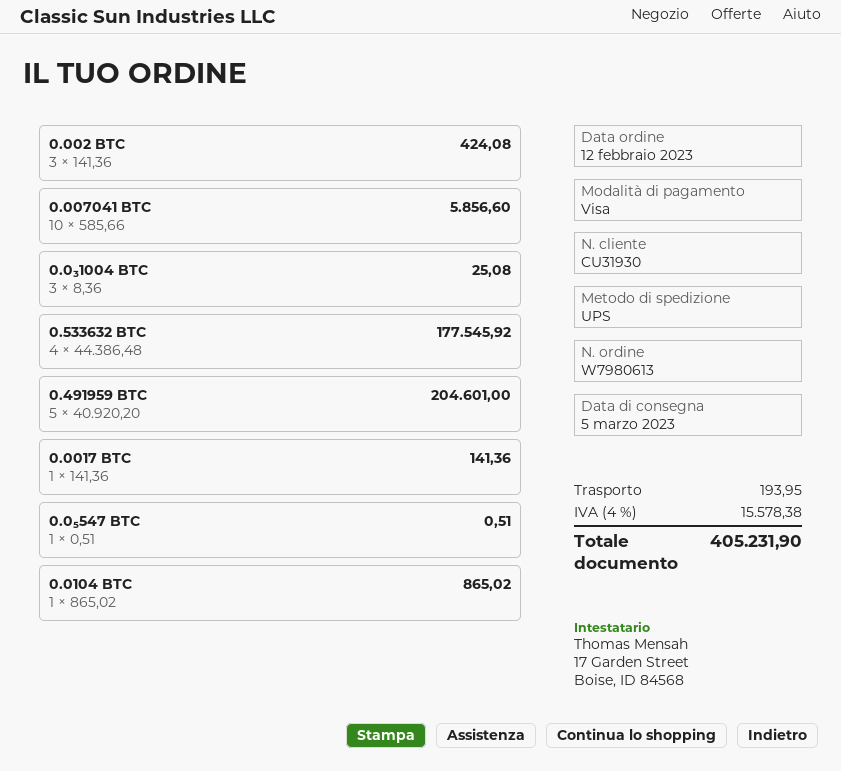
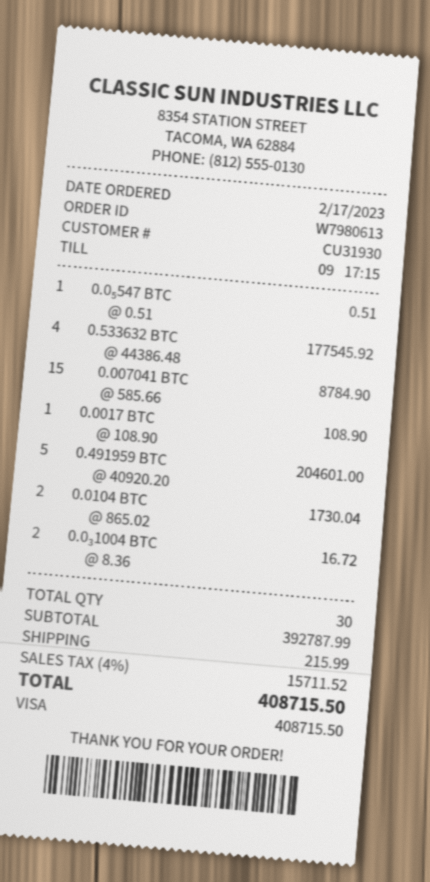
order date: 2023-02-12 -> 2023-02-17
0.002 BTC: 3 x 141.36 = 424.08 -> none
0.007041 BTC: 10 x 585.66 = 5856.60 -> 15 x 585.66 = 8784.90
0.0₃1004 BTC: 3 x 8.36 = 25.08 -> 2 x 8.36 = 16.72
0.0017 BTC: 1 x 141.36 = 141.36 -> 1 x 108.90 = 108.90
0.0104 BTC: 1 x 865.02 = 865.02 -> 2 x 865.02 = 1730.04
shipping: 193.95 -> 215.99
tax: 4% = 15578.38 -> 4% = 15711.52
total: 405231.90 -> 408715.50

